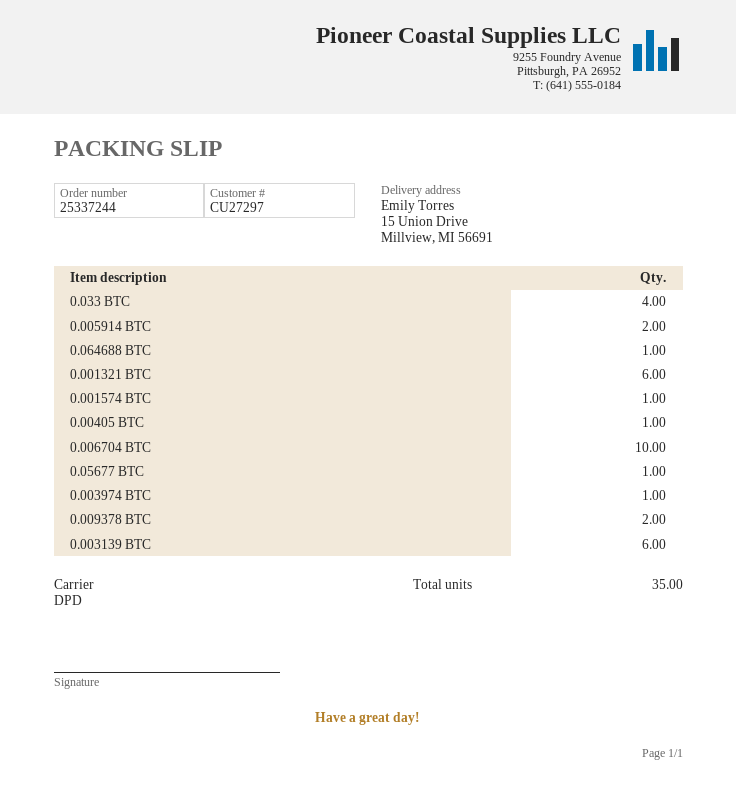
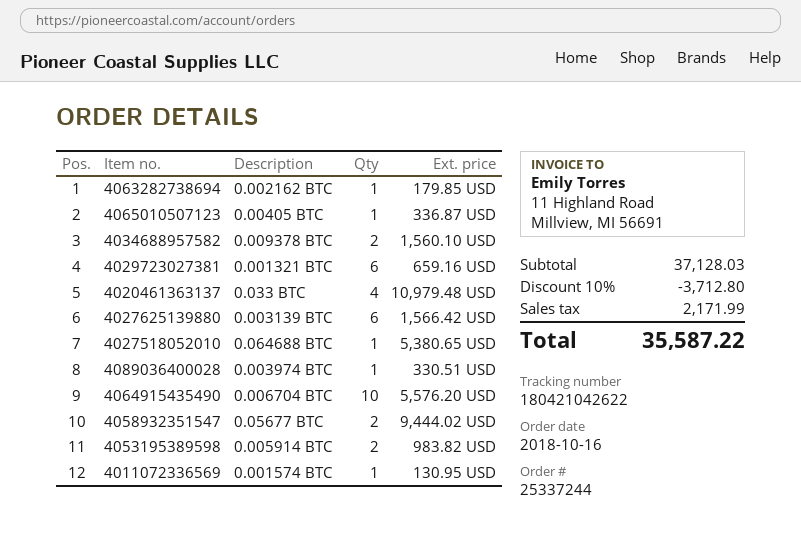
0.05677 BTC: 1 -> 2
0.002162 BTC: none -> 1

